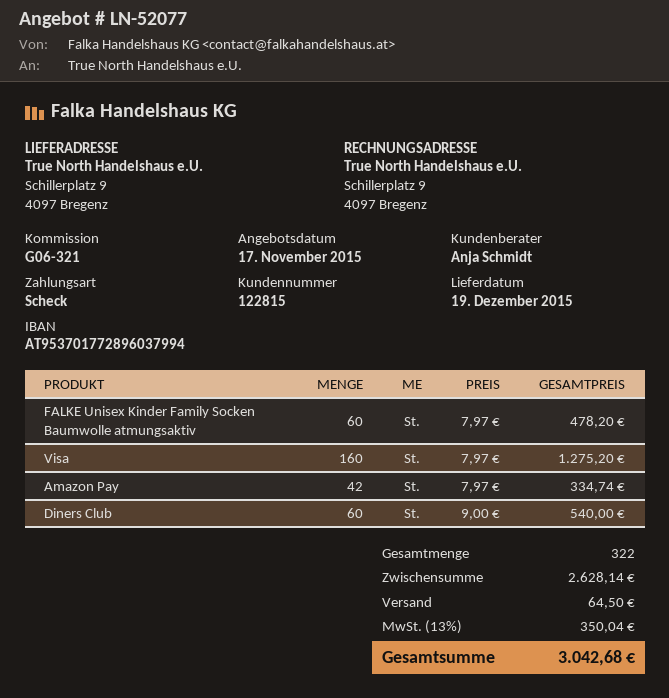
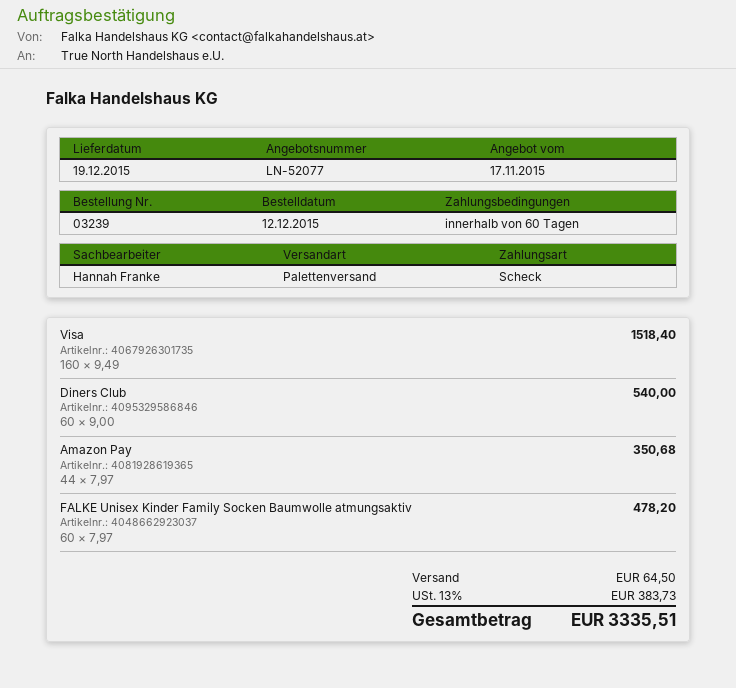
sales rep: Anja Schmidt -> Hannah Franke
Visa: 160 x 7.97 = 1275.20 -> 160 x 9.49 = 1518.40
Amazon Pay: 42 x 7.97 = 334.74 -> 44 x 7.97 = 350.68
tax: 13% = 350.04 -> 13% = 383.73
total: 3042.68 -> 3335.51

